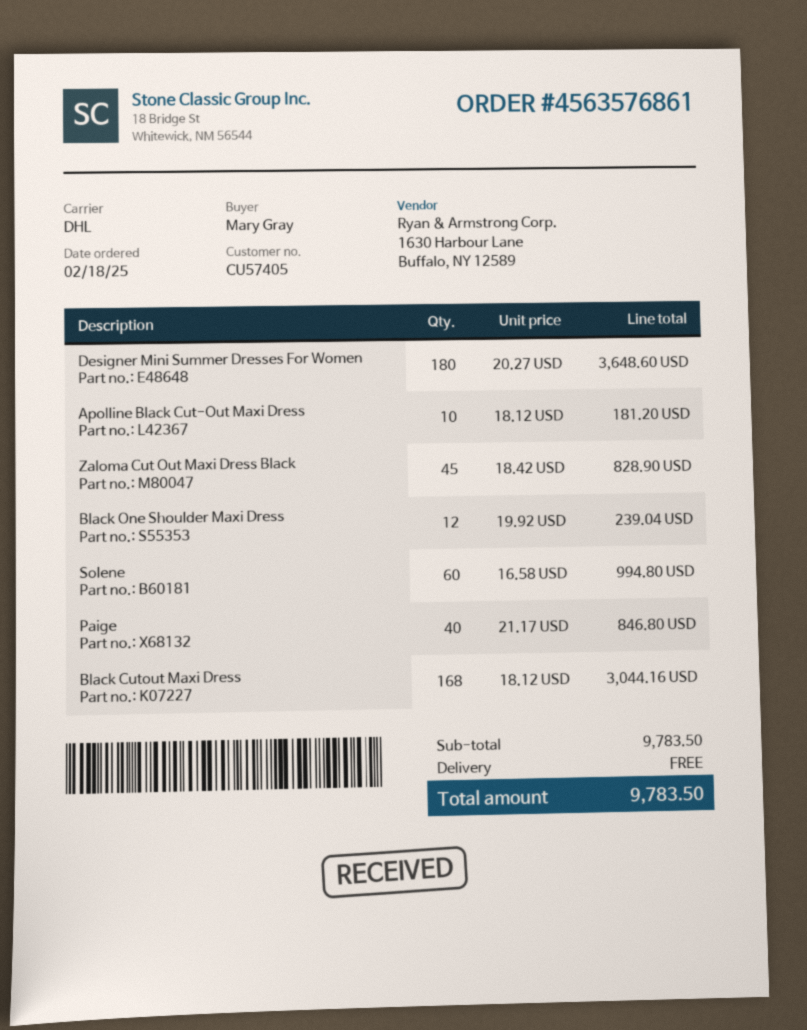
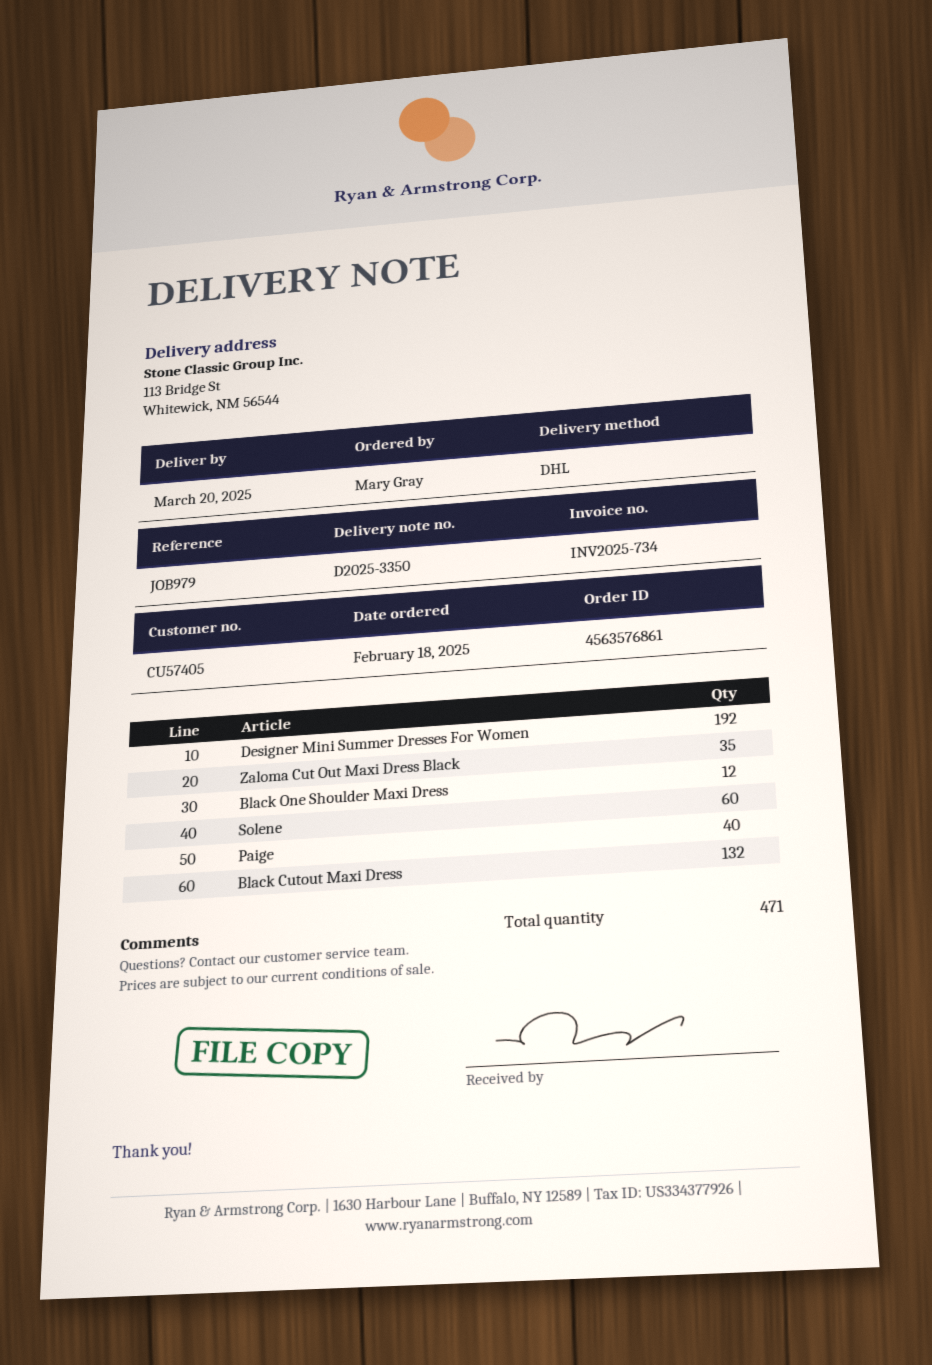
Designer Mini Summer Dresses For Women: 180 -> 192
Apolline Black Cut-Out Maxi Dress: 10 -> none
Zaloma Cut Out Maxi Dress Black: 45 -> 35
Black Cutout Maxi Dress: 168 -> 132

